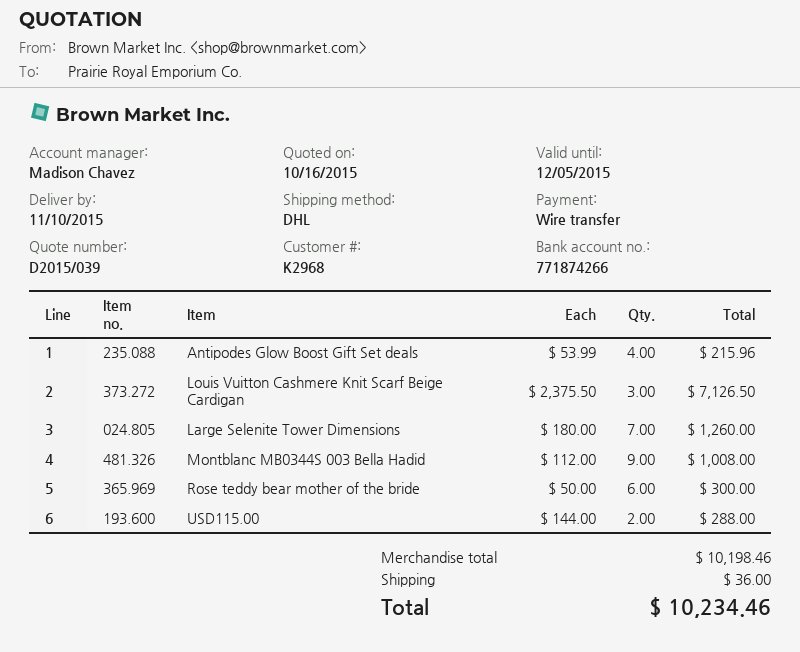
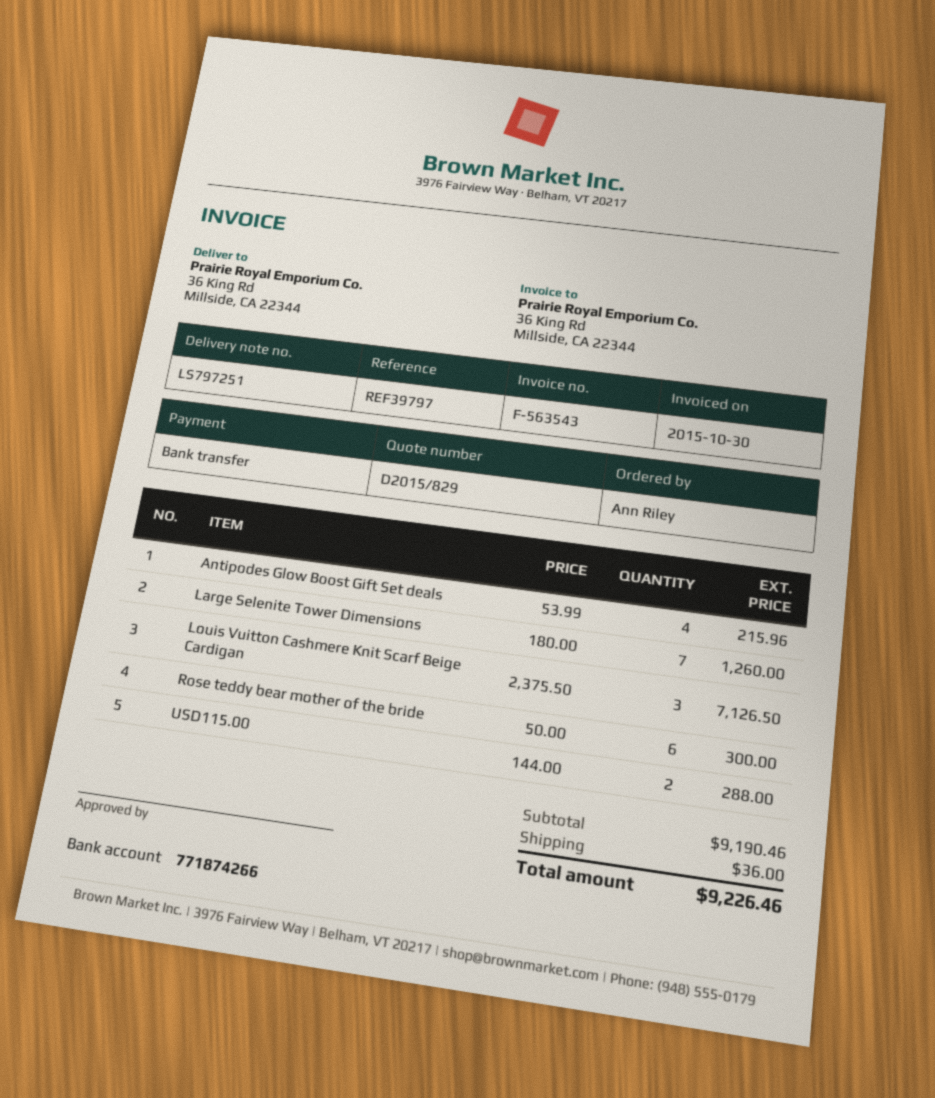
quote number: D2015/039 -> D2015/829
Montblanc MB0344S 003 Bella Hadid: 9 x 112.00 = 1008.00 -> none
subtotal: 10198.46 -> 9190.46
total: 10234.46 -> 9226.46

